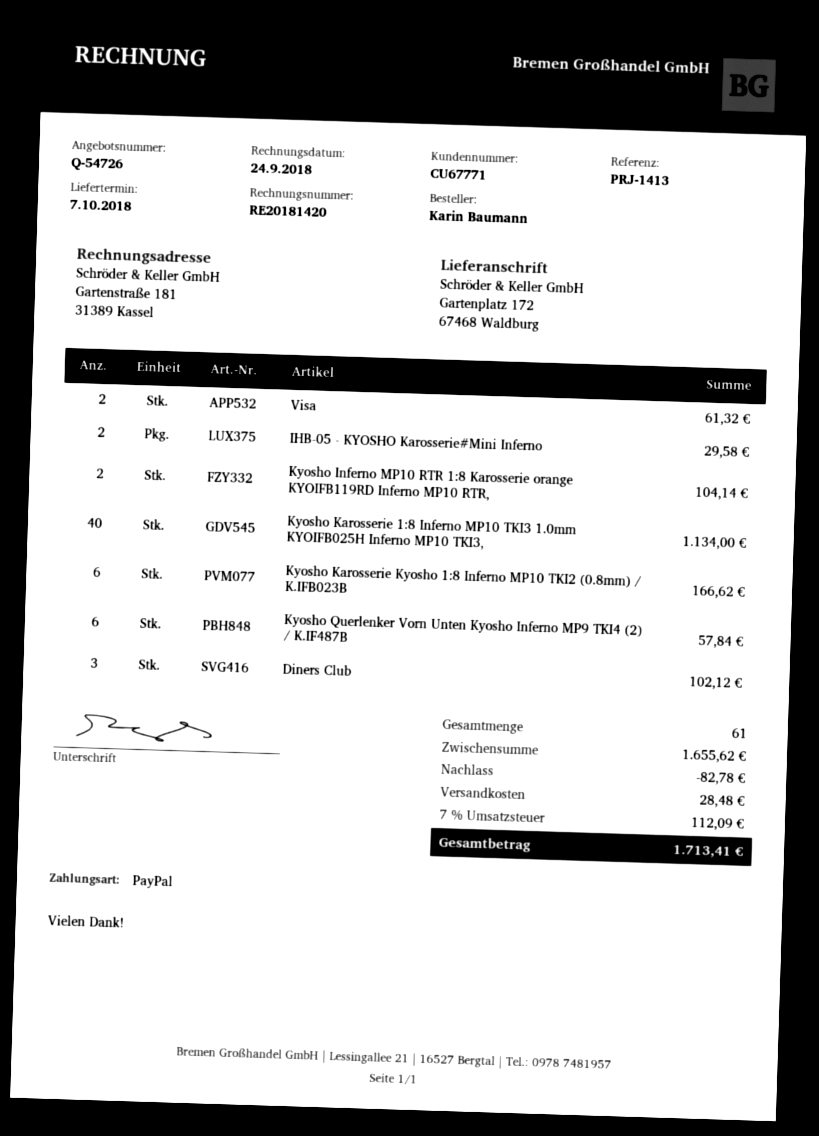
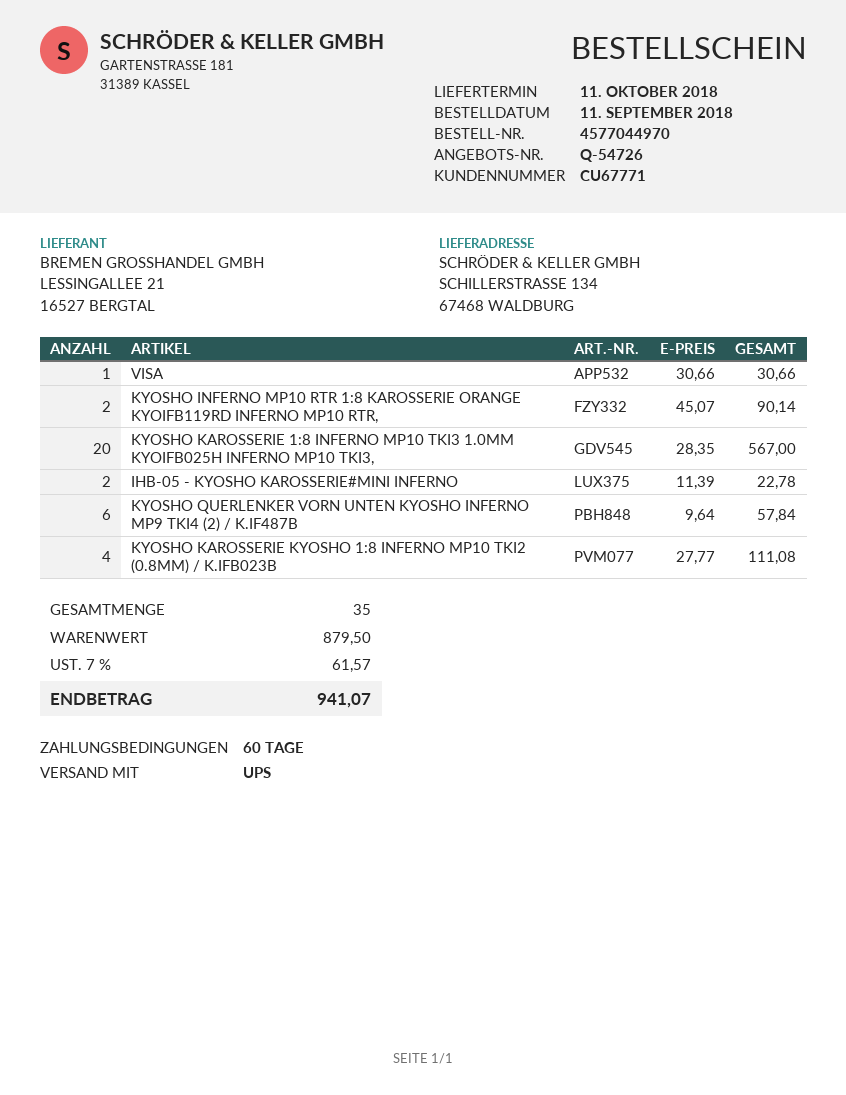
delivery date: 2018-10-07 -> 2018-10-11
ship to: Gartenplatz 172, 67468 Waldburg -> SCHILLERSTRASSE 134, 67468 WALDBURG
Visa: 2 for 61.32 -> 1 for 30.66
IHB-05 - KYOSHO Karosserie#Mini Inferno: 2 for 29.58 -> 2 for 22.78
Kyosho Inferno MP10 RTR 1:8 Karosserie orange KYOIFB119RD Inferno MP10 RTR,: 2 for 104.14 -> 2 for 90.14
Kyosho Karosserie 1:8 Inferno MP10 TKI3 1.0mm KYOIFB025H Inferno MP10 TKI3,: 40 for 1134.00 -> 20 for 567.00
Kyosho Karosserie Kyosho 1:8 Inferno MP10 TKI2 (0.8mm) / K.IFB023B: 6 for 166.62 -> 4 for 111.08
Diners Club: 3 for 102.12 -> none
total quantity: 61 -> 35
subtotal: 1655.62 -> 879.50
discount: 82.78 -> none
shipping: 28.48 -> none
tax: 7% = 112.09 -> 7% = 61.57
total: 1713.41 -> 941.07

